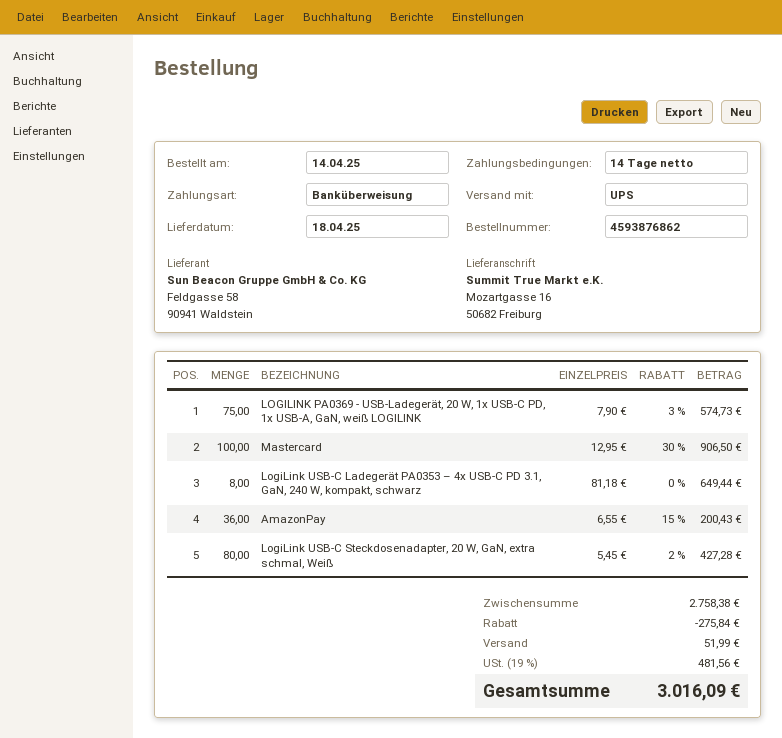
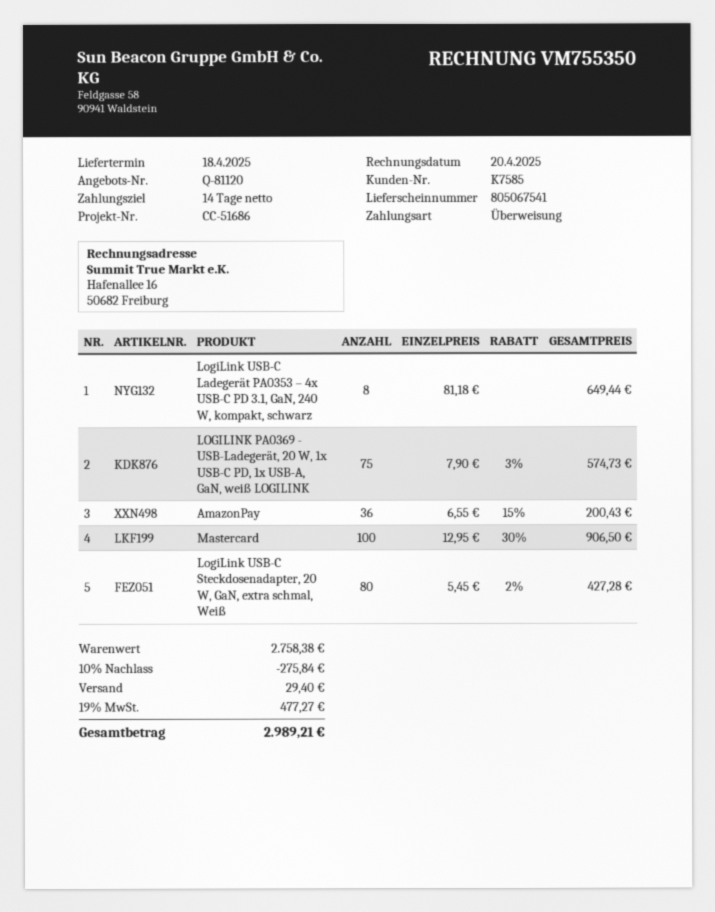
shipping: 51.99 -> 29.40
tax: 19% = 481.56 -> 19% = 477.27
total: 3016.09 -> 2989.21

